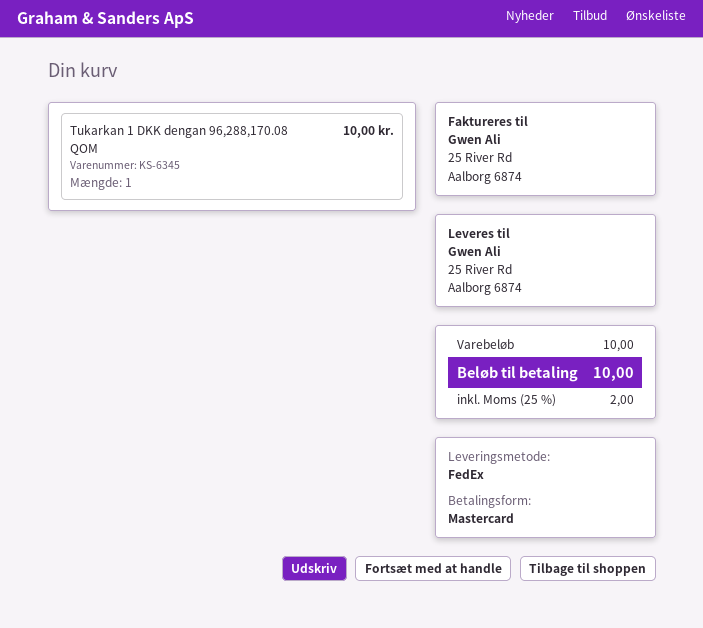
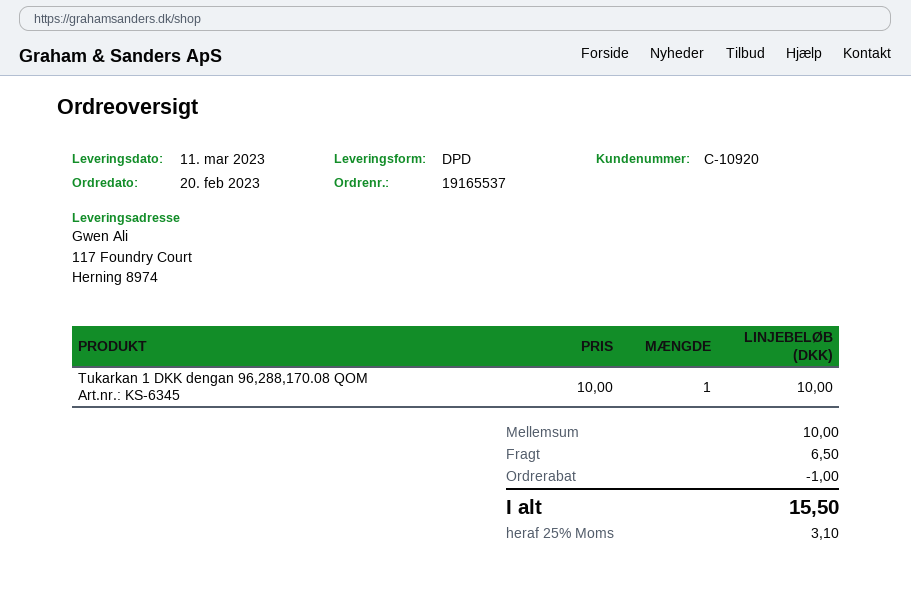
shipping method: FedEx -> DPD
ship to: 25 River Rd, Aalborg 6874 -> 117 Foundry Court, Herning 8974
discount: none -> 1.00
shipping: none -> 6.50
tax: 25% = 2.00 -> 25% = 3.10
total: 10.00 -> 15.50

